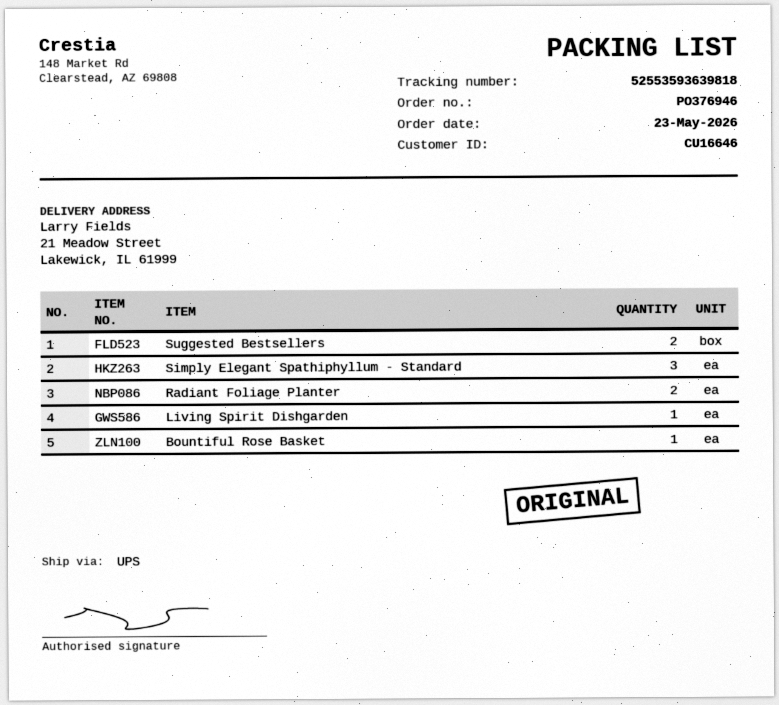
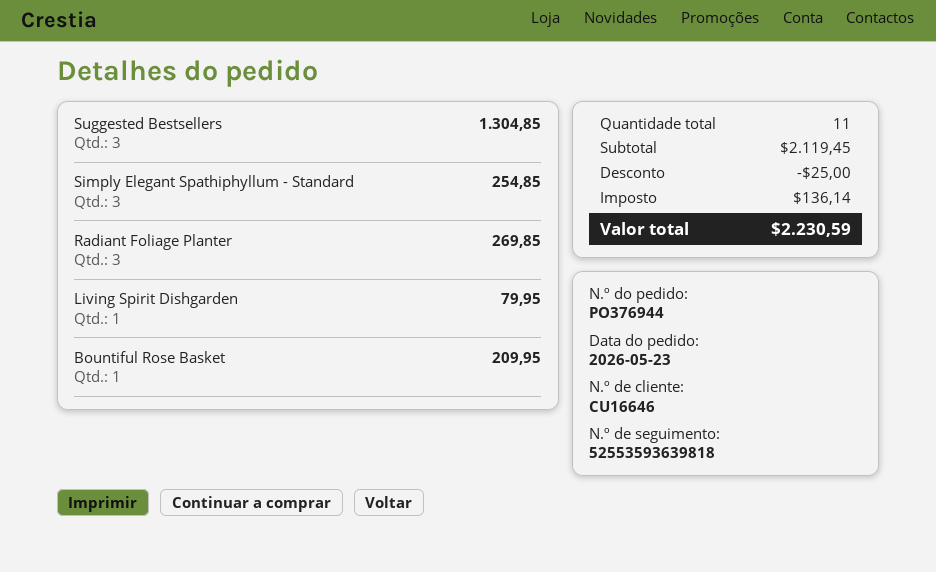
order number: PO376946 -> PO376944
Suggested Bestsellers: 2 -> 3
Radiant Foliage Planter: 2 -> 3

